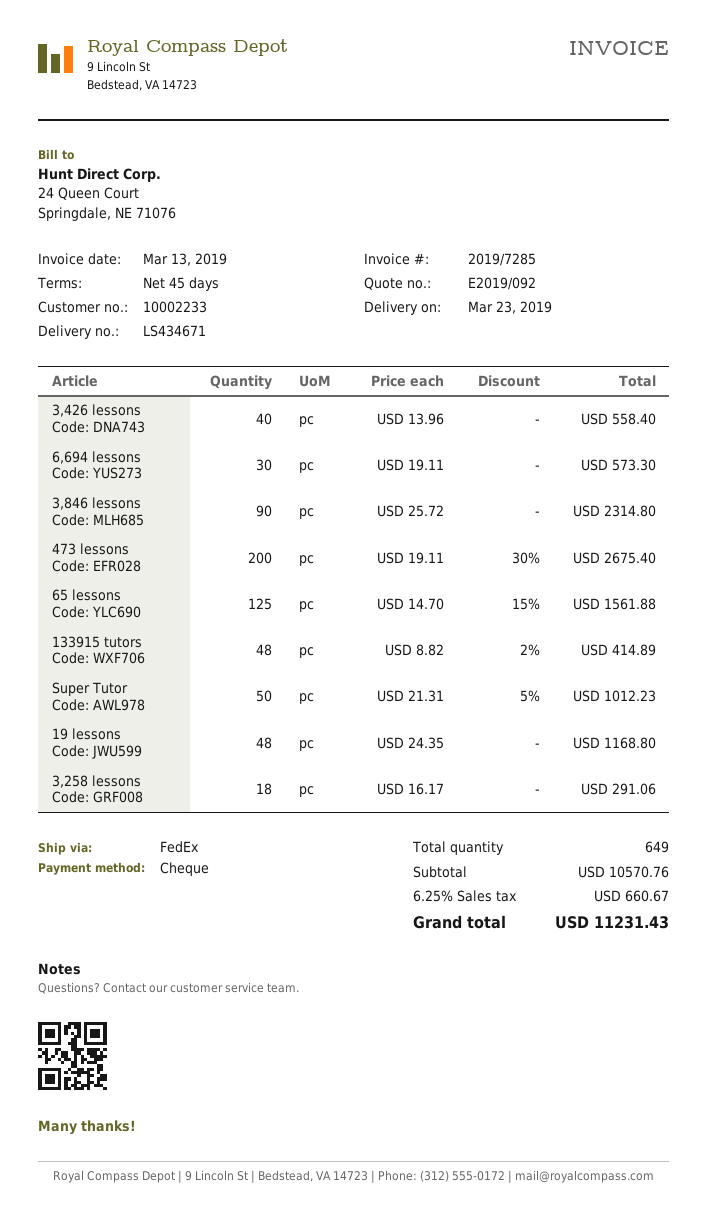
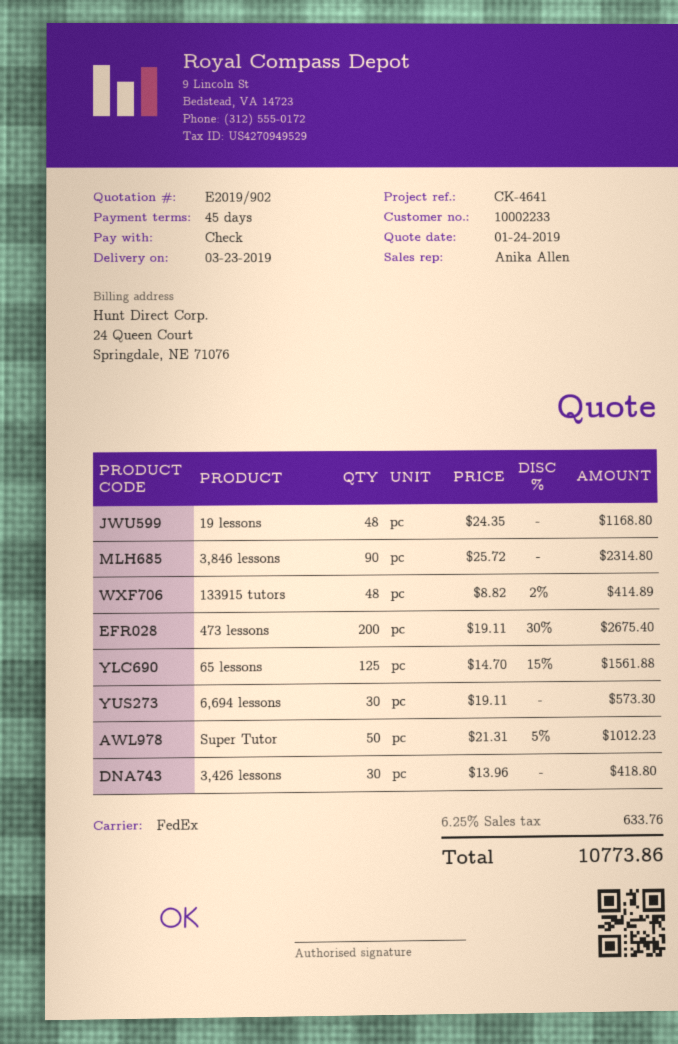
quote number: E2019/092 -> E2019/902
3,426 lessons: 40 x 13.96 = 558.40 -> 30 x 13.96 = 418.80
3,258 lessons: 18 x 16.17 = 291.06 -> none
tax: 6.25% = 660.67 -> 6.25% = 633.76
total: 11231.43 -> 10773.86

